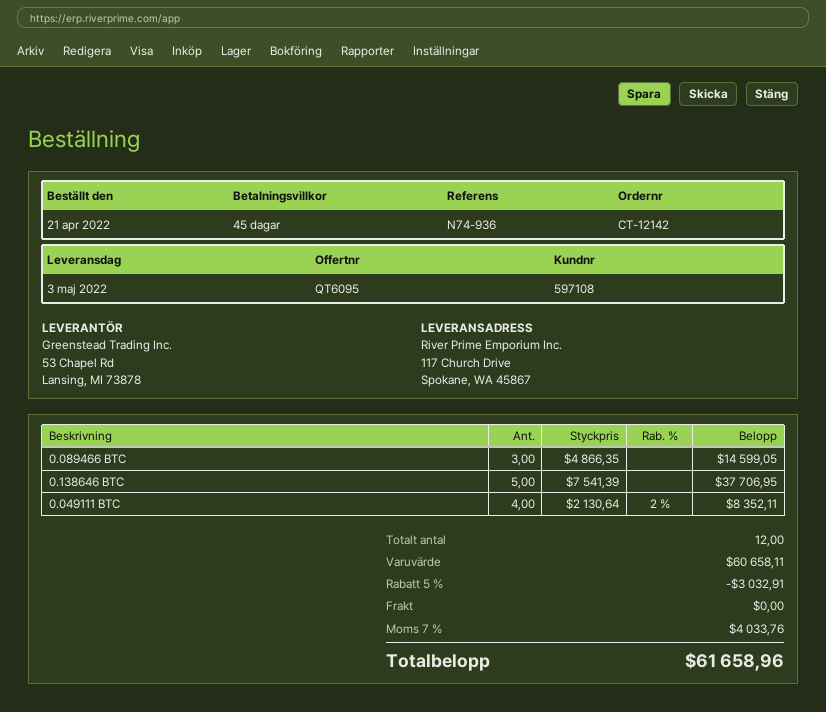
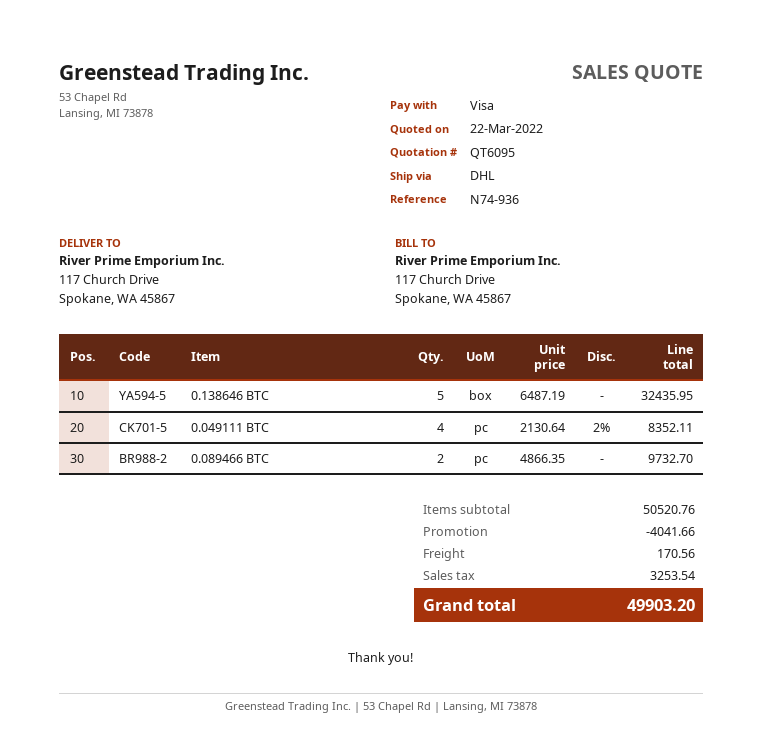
0.089466 BTC: 3 x 4866.35 = 14599.05 -> 2 x 4866.35 = 9732.70
0.138646 BTC: 5 x 7541.39 = 37706.95 -> 5 x 6487.19 = 32435.95
subtotal: 60658.11 -> 50520.76
discount: 3032.91 -> 4041.66
shipping: 0.00 -> 170.56
tax: 4033.76 -> 3253.54
total: 61658.96 -> 49903.20

